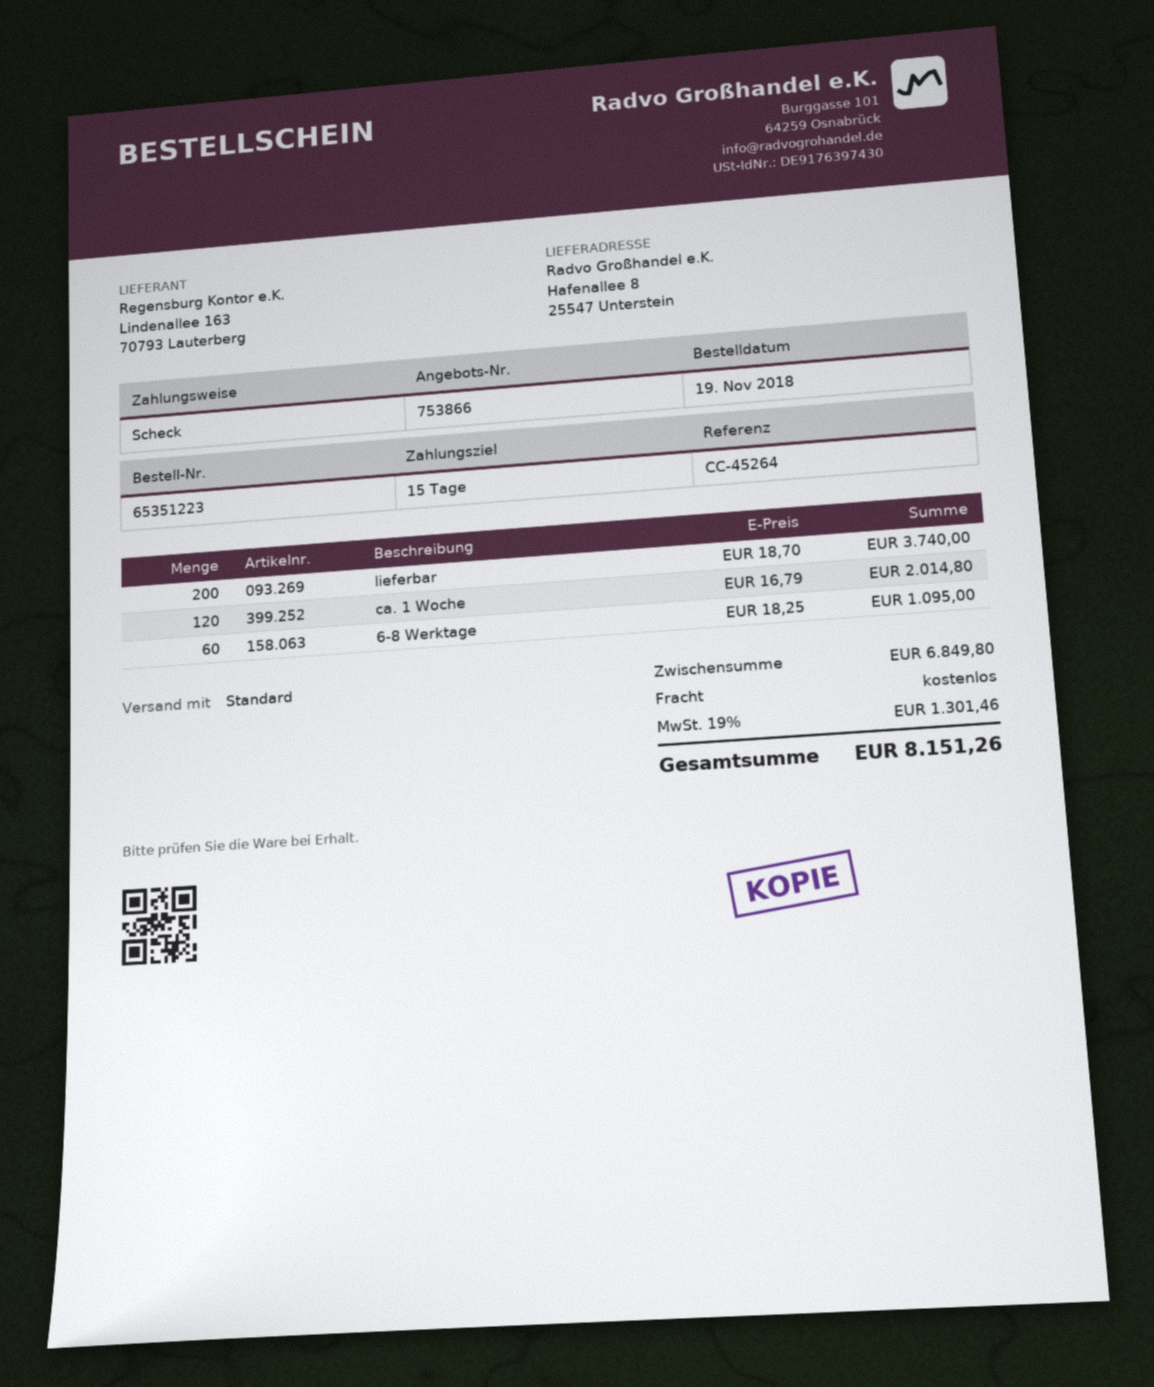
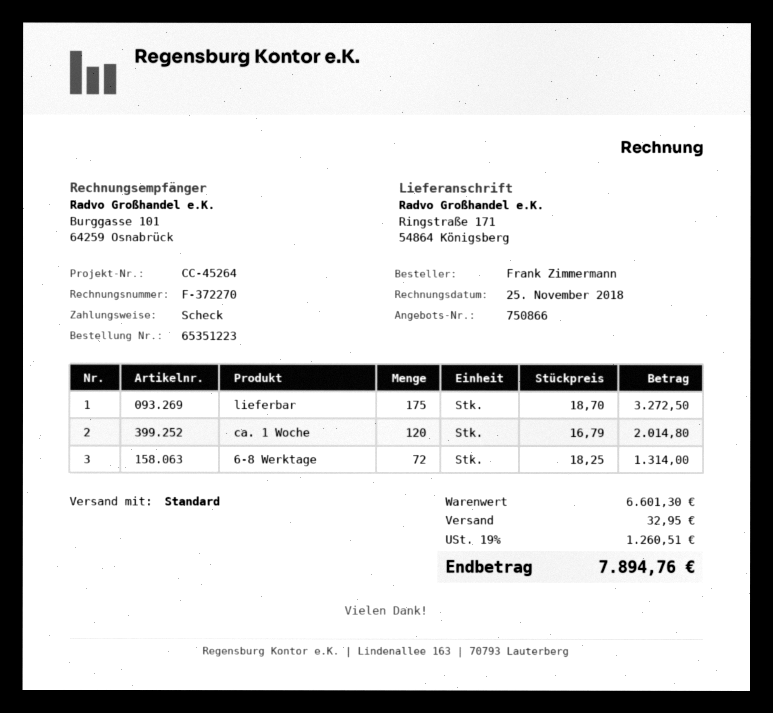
quote number: 753866 -> 750866
ship to: Hafenallee 8, 25547 Unterstein -> Ringstraße 171, 54864 Königsberg
lieferbar: 200 x 18.70 = 3740.00 -> 175 x 18.70 = 3272.50
6-8 Werktage: 60 x 18.25 = 1095.00 -> 72 x 18.25 = 1314.00
subtotal: 6849.80 -> 6601.30
shipping: 0.00 -> 32.95
tax: 19% = 1301.46 -> 19% = 1260.51
total: 8151.26 -> 7894.76

